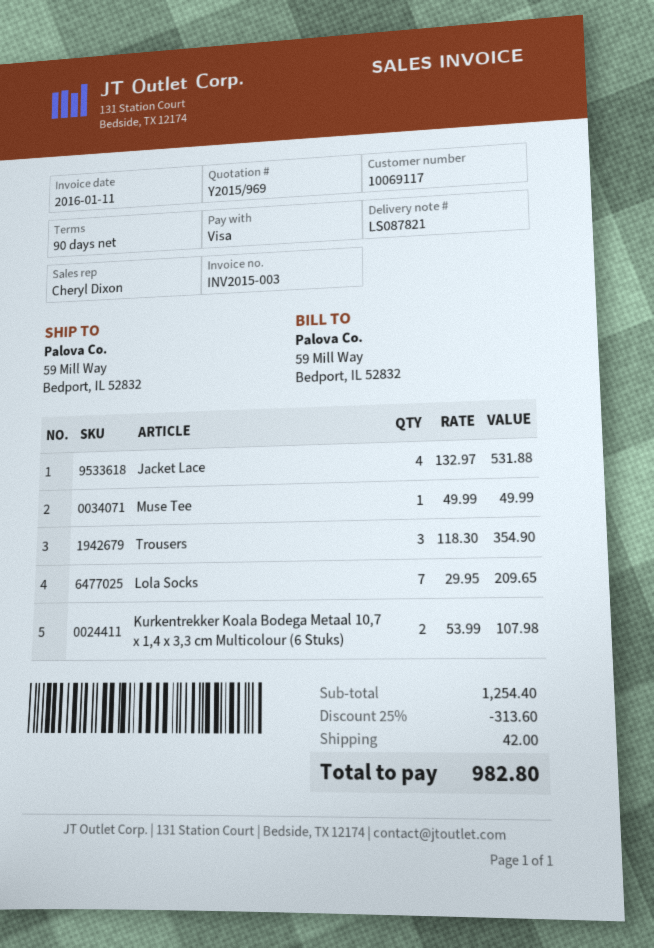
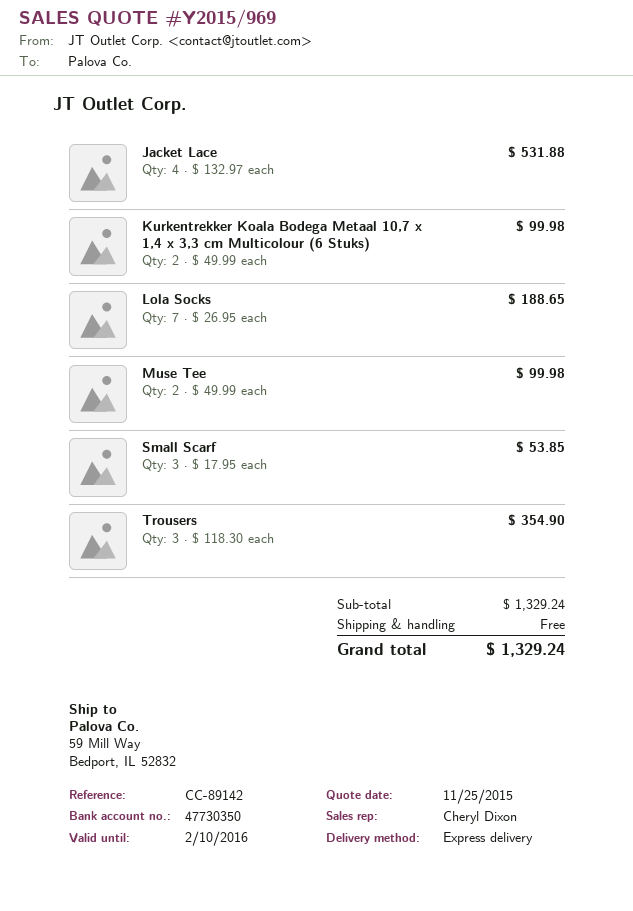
Muse Tee: 1 x 49.99 = 49.99 -> 2 x 49.99 = 99.98
Lola Socks: 7 x 29.95 = 209.65 -> 7 x 26.95 = 188.65
Kurkentrekker Koala Bodega Metaal 10,7 x 1,4 x 3,3 cm Multicolour (6 Stuks): 2 x 53.99 = 107.98 -> 2 x 49.99 = 99.98
Small Scarf: none -> 3 x 17.95 = 53.85
subtotal: 1254.40 -> 1329.24
discount: 25% = 313.60 -> none
shipping: 42.00 -> 0.00
total: 982.80 -> 1329.24

